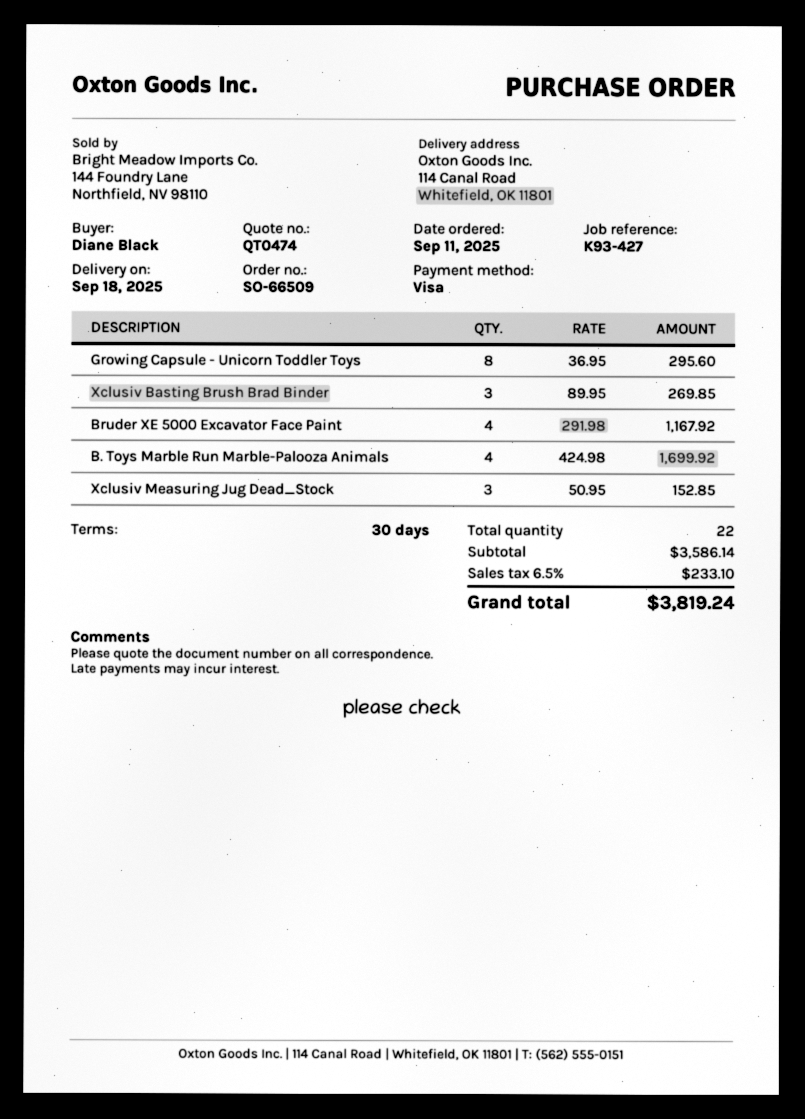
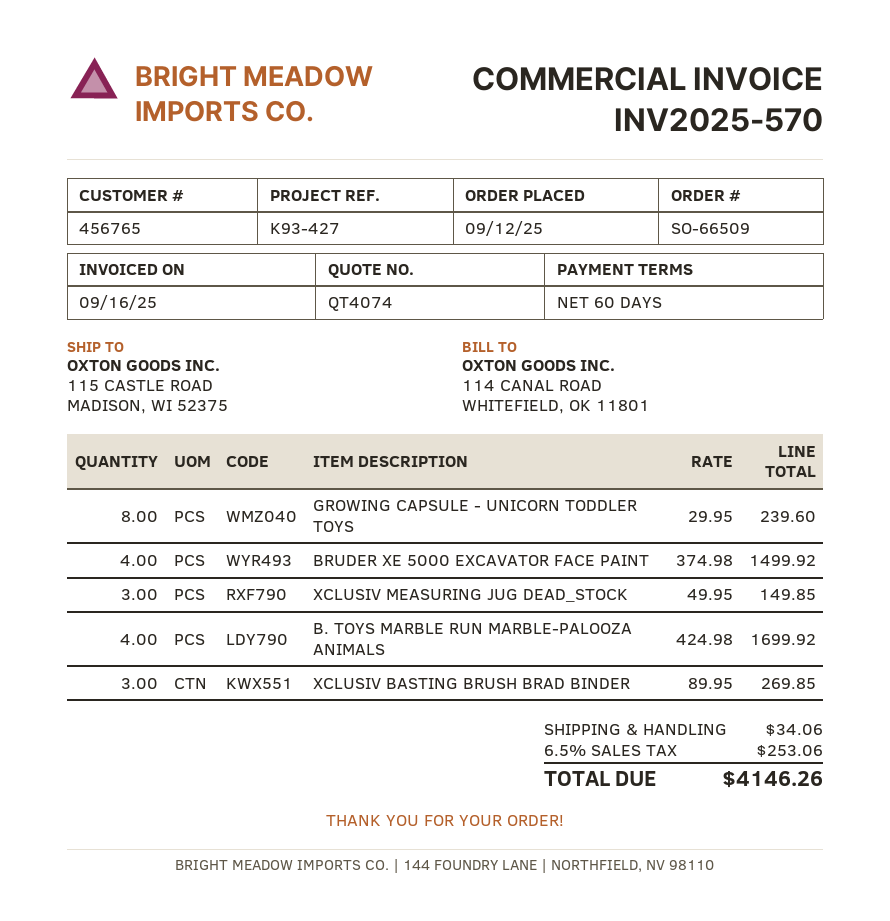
quote number: QT0474 -> QT4074
order date: 2025-09-11 -> 2025-09-12
payment terms: 30 days -> 60 days
ship to: 114 Canal Road, Whitefield, OK 11801 -> 115 CASTLE ROAD, MADISON, WI 52375
Growing Capsule - Unicorn Toddler Toys: 8 x 36.95 = 295.60 -> 8 x 29.95 = 239.60
Bruder XE 5000 Excavator Face Paint: 4 x 291.98 = 1167.92 -> 4 x 374.98 = 1499.92
Xclusiv Measuring Jug Dead_Stock: 3 x 50.95 = 152.85 -> 3 x 49.95 = 149.85
shipping: none -> 34.06
tax: 6.5% = 233.10 -> 6.5% = 253.06
total: 3819.24 -> 4146.26

